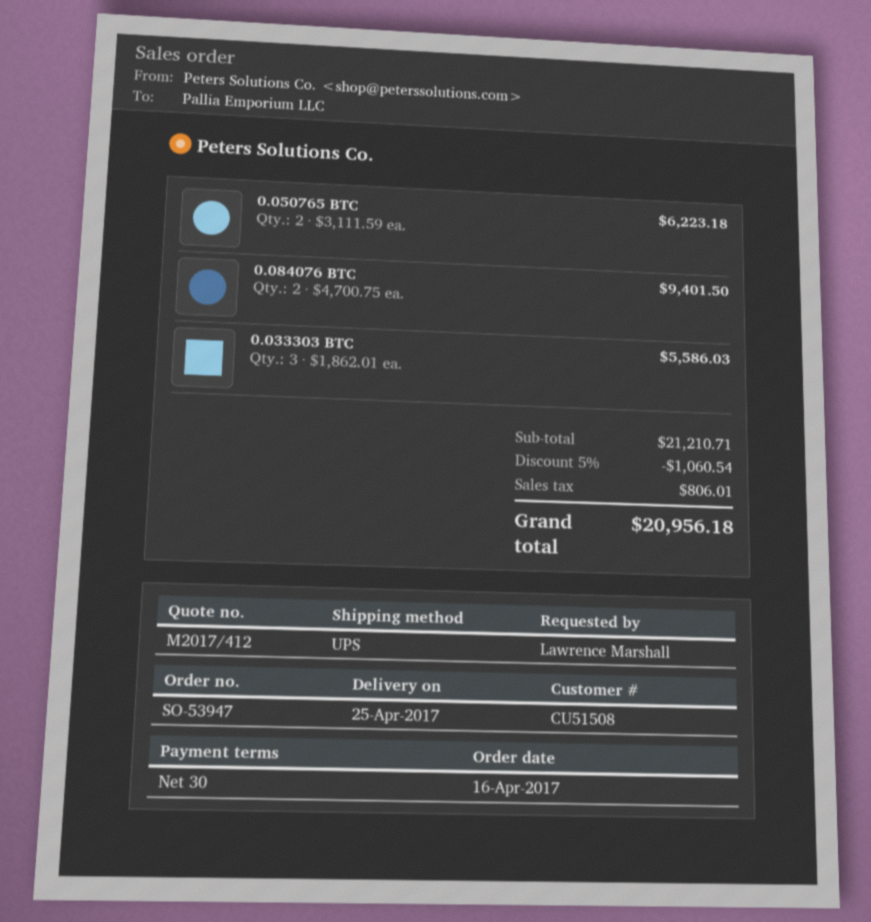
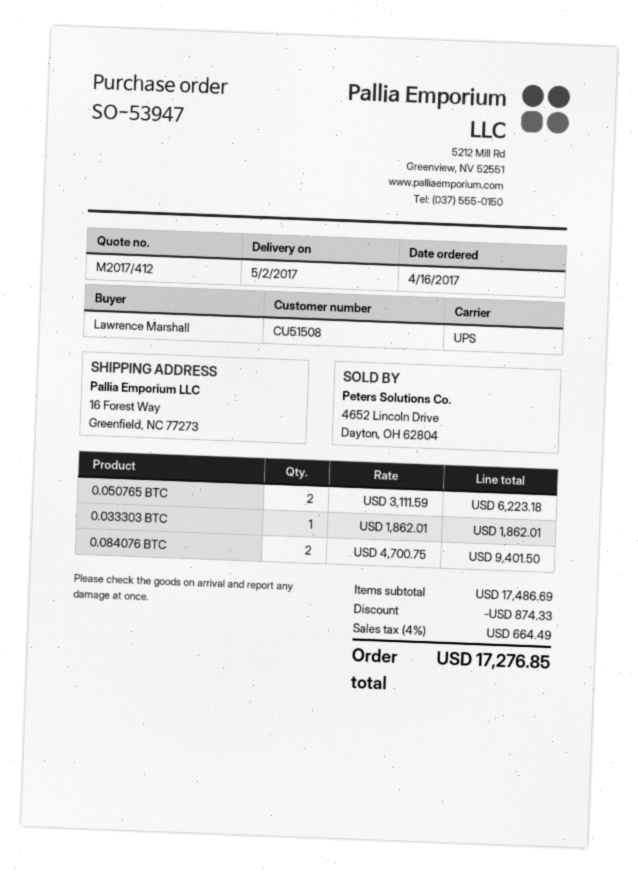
delivery date: 2017-04-25 -> 2017-05-02
0.033303 BTC: 3 x 1862.01 = 5586.03 -> 1 x 1862.01 = 1862.01
subtotal: 21210.71 -> 17486.69
discount: 1060.54 -> 874.33
tax: 806.01 -> 664.49
total: 20956.18 -> 17276.85

